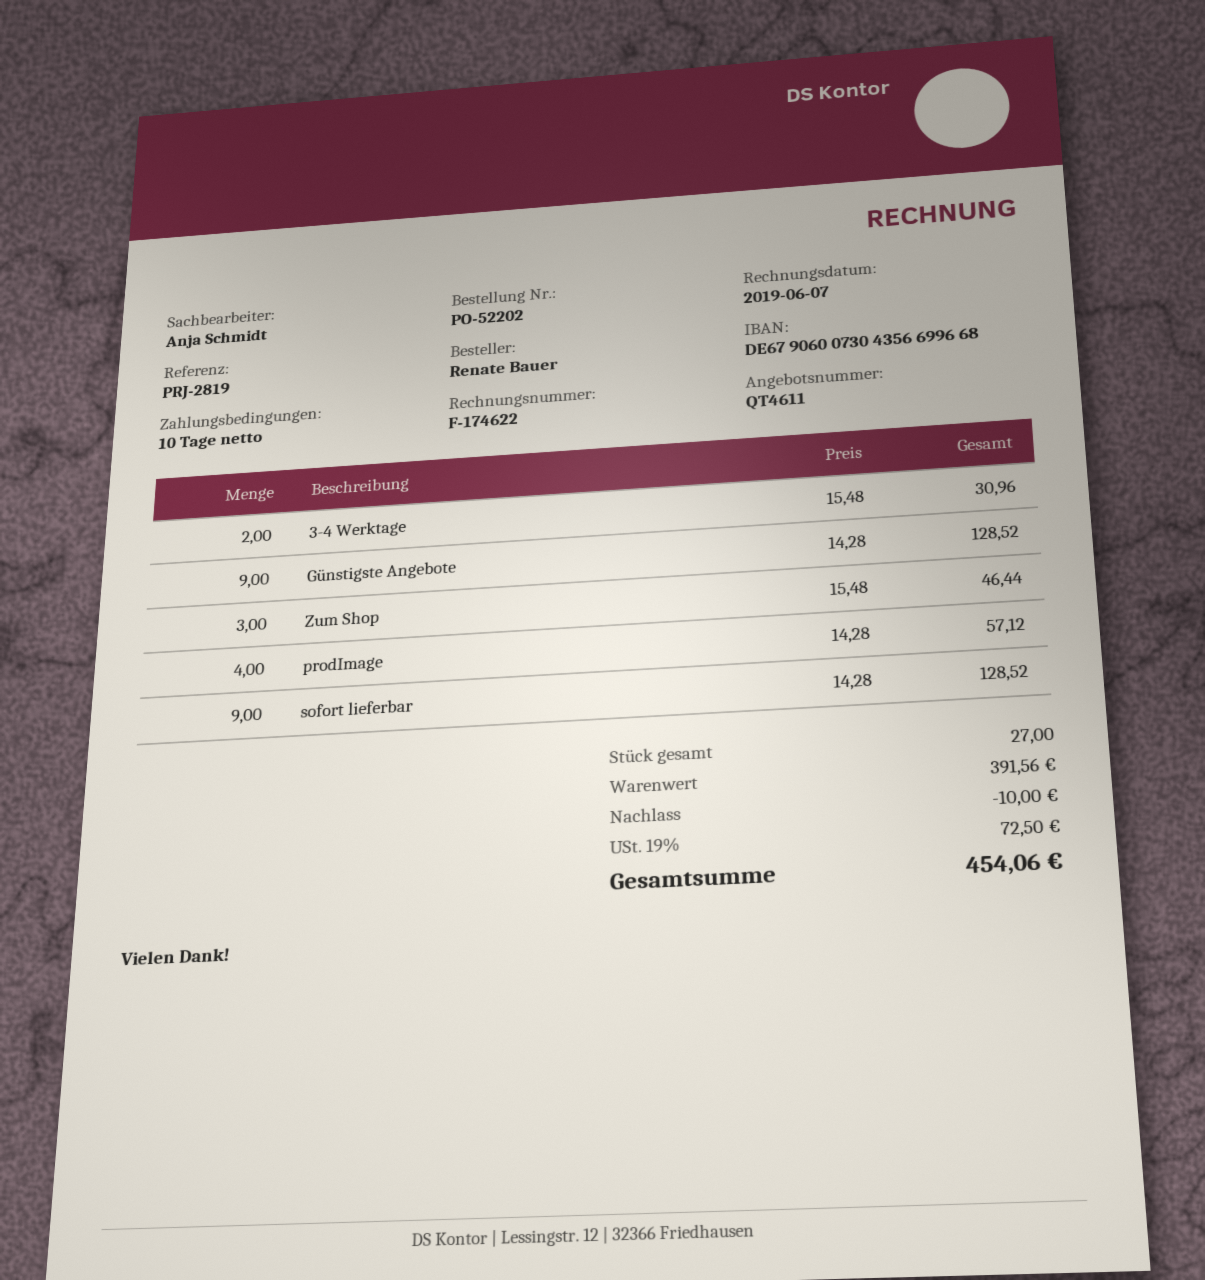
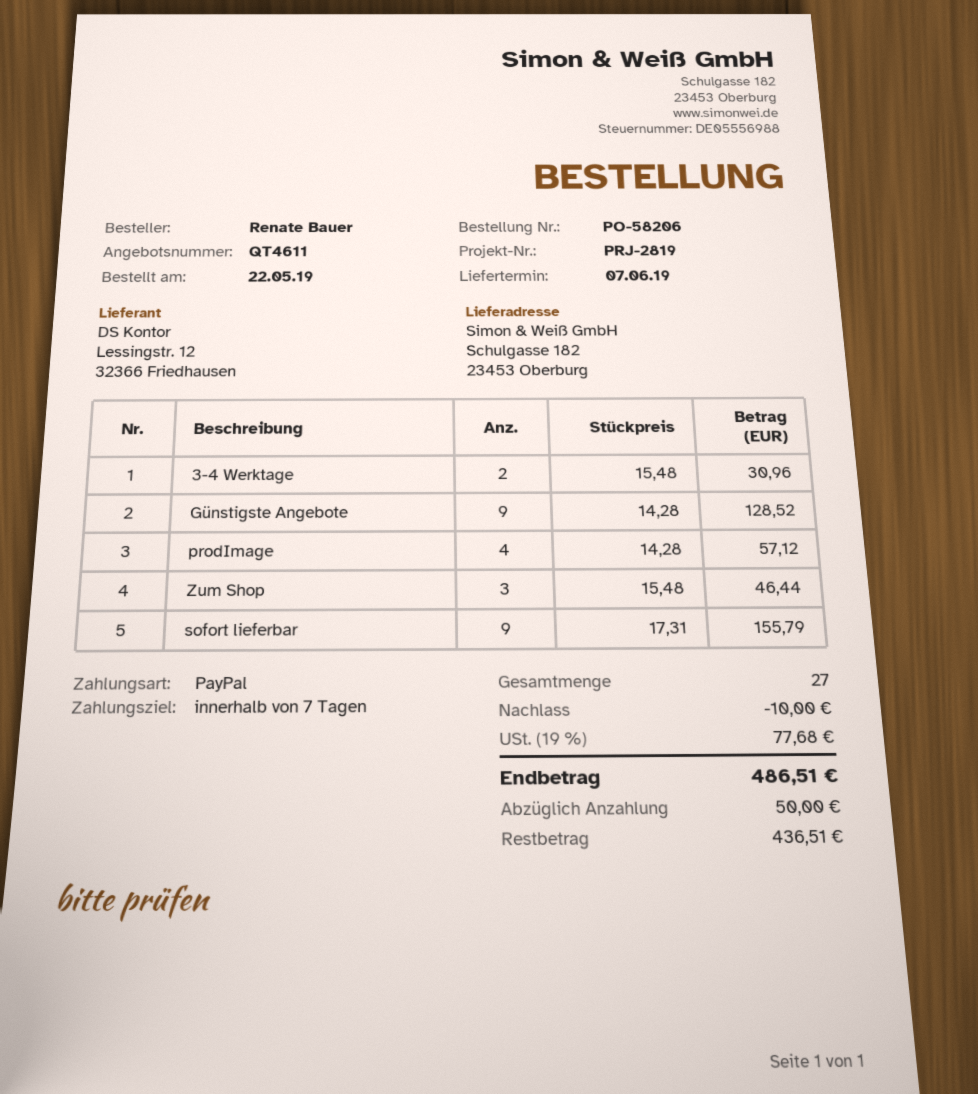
order number: PO-52202 -> PO-58206
payment terms: 10 days -> 7 days
sofort lieferbar: 9 x 14.28 = 128.52 -> 9 x 17.31 = 155.79
tax: 19% = 72.50 -> 19% = 77.68
total: 454.06 -> 486.51

